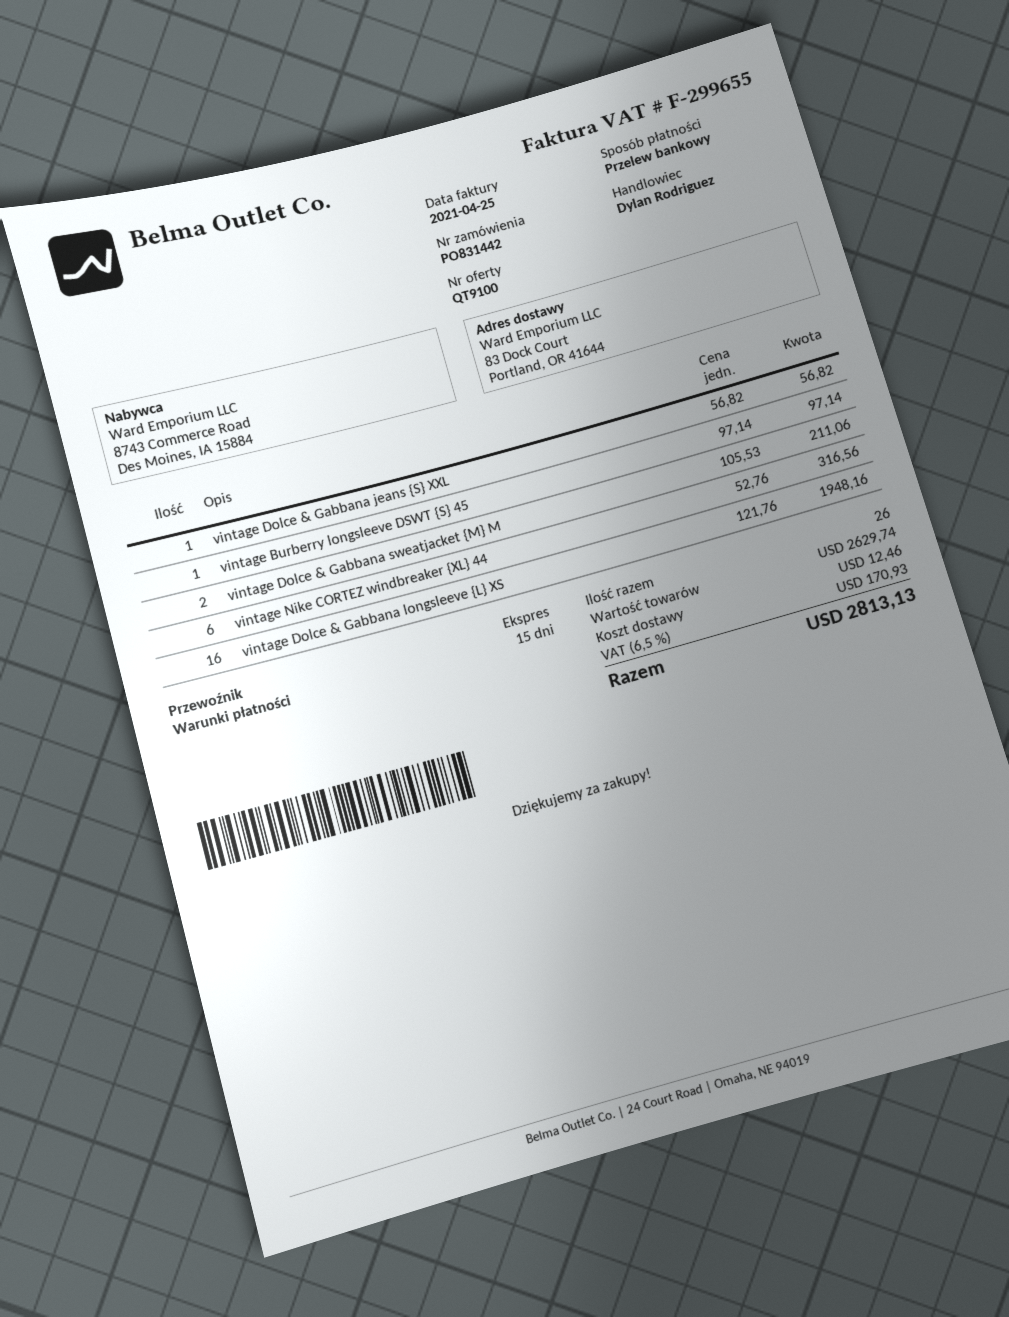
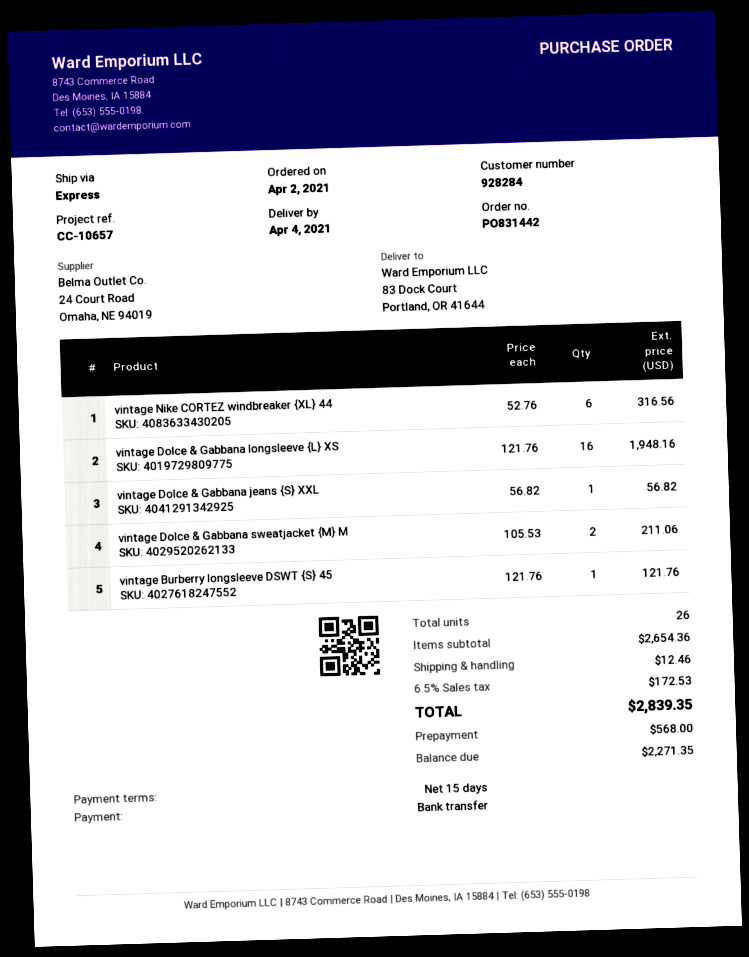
vintage Burberry longsleeve DSWT {S} 45: 1 x 97.14 = 97.14 -> 1 x 121.76 = 121.76
subtotal: 2629.74 -> 2654.36
tax: 6.5% = 170.93 -> 6.5% = 172.53
total: 2813.13 -> 2839.35

